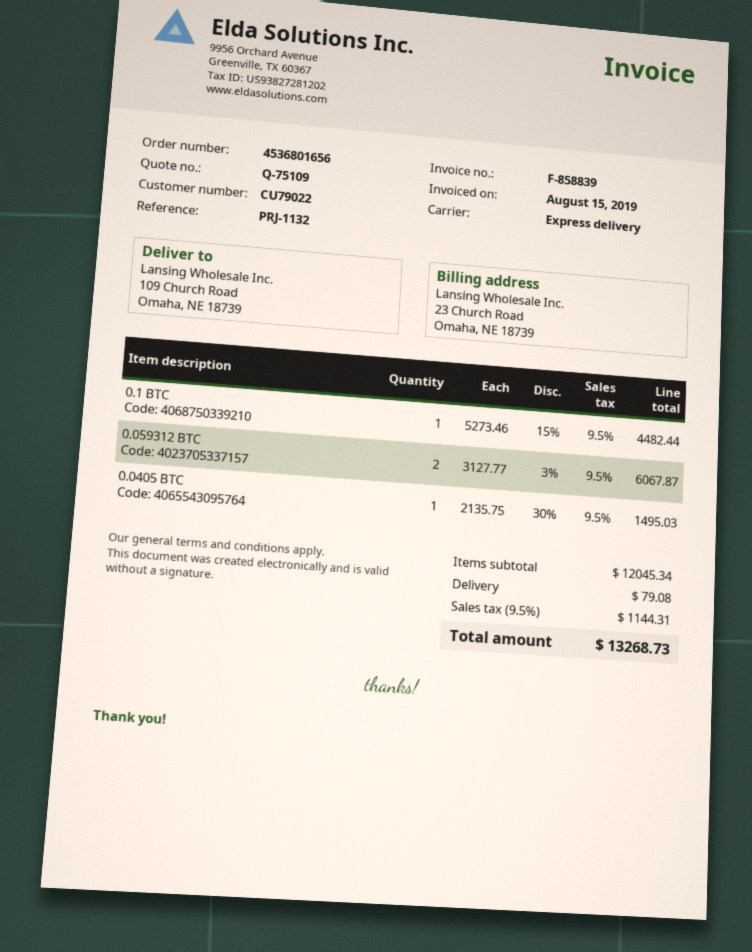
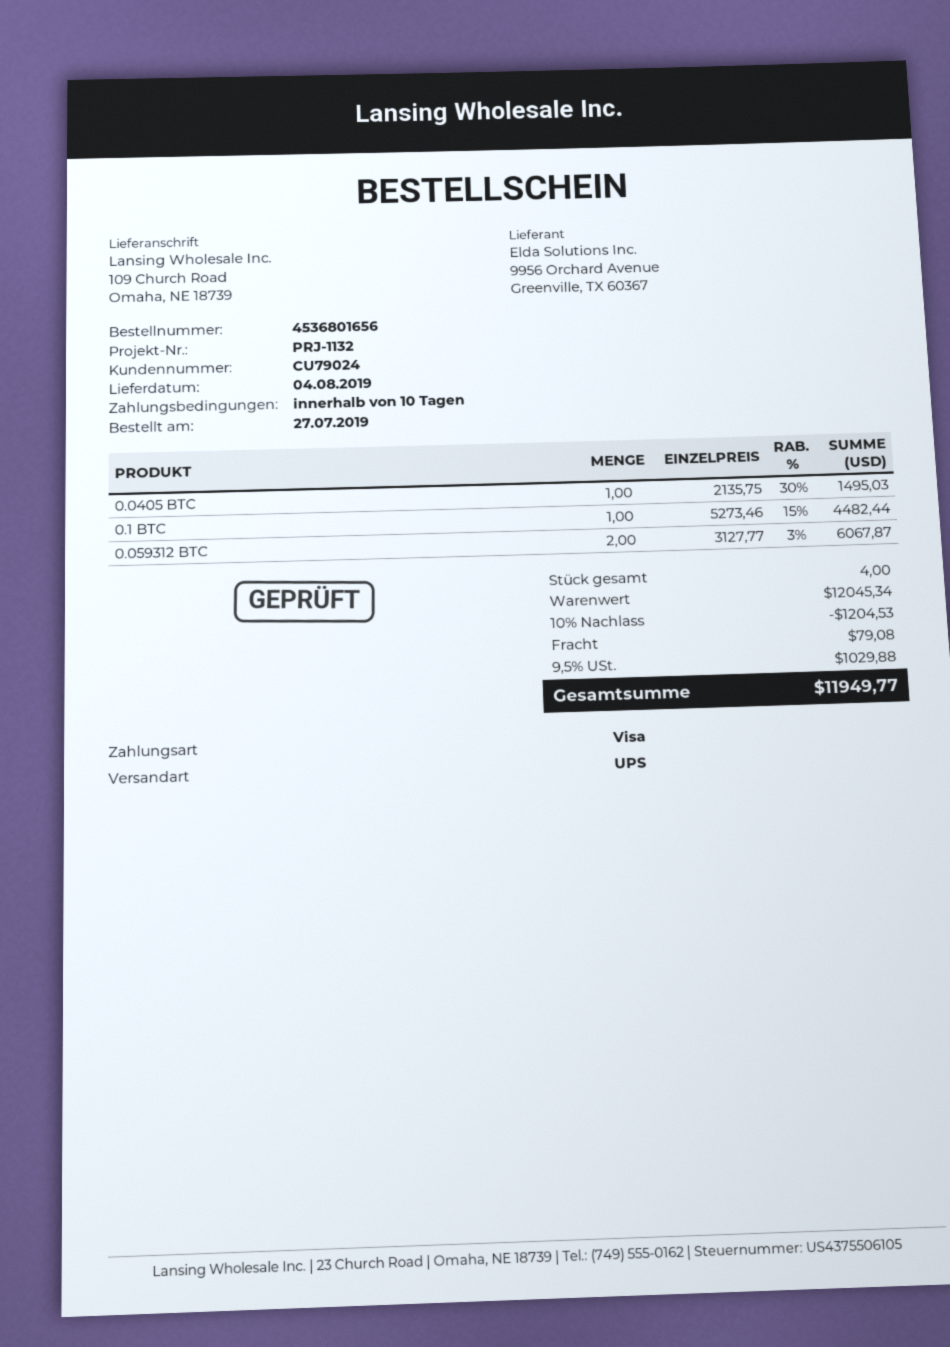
customer number: CU79022 -> CU79024
shipping method: express -> UPS
discount: none -> 10% = 1204.53
tax: 9.5% = 1144.31 -> 9.5% = 1029.88
total: 13268.73 -> 11949.77

